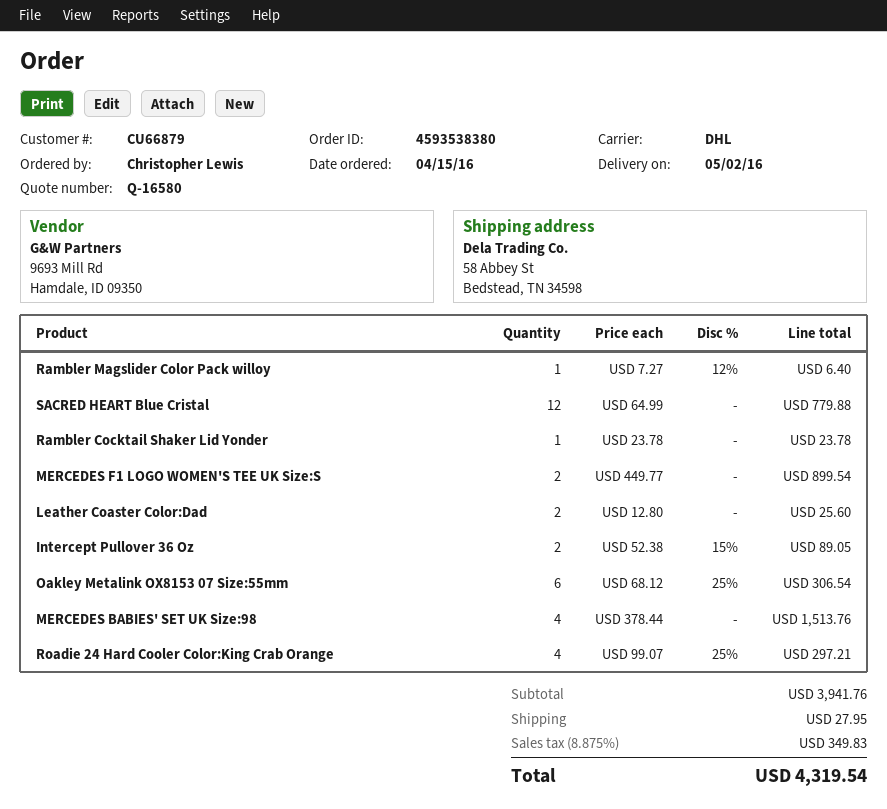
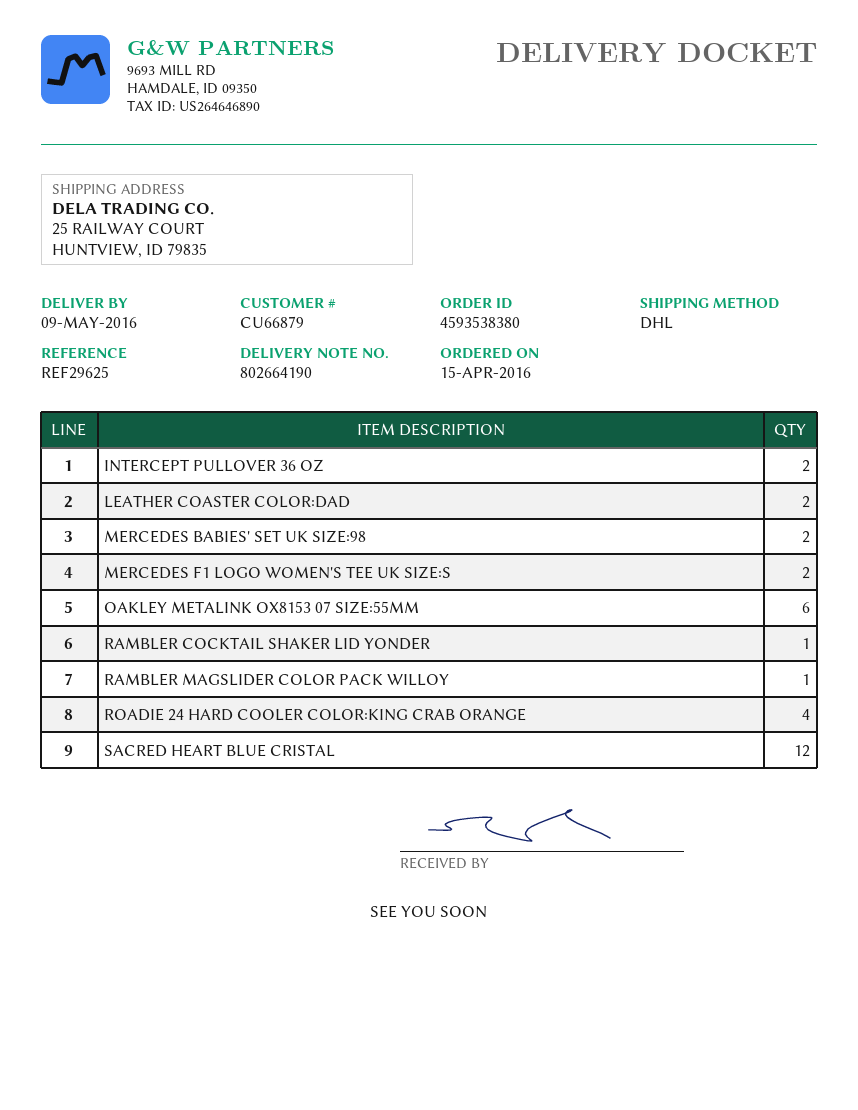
delivery date: 2016-05-02 -> 2016-05-09
ship to: 58 Abbey St, Bedstead, TN 34598 -> 25 RAILWAY COURT, HUNTVIEW, ID 79835
MERCEDES BABIES' SET UK Size:98: 4 -> 2

